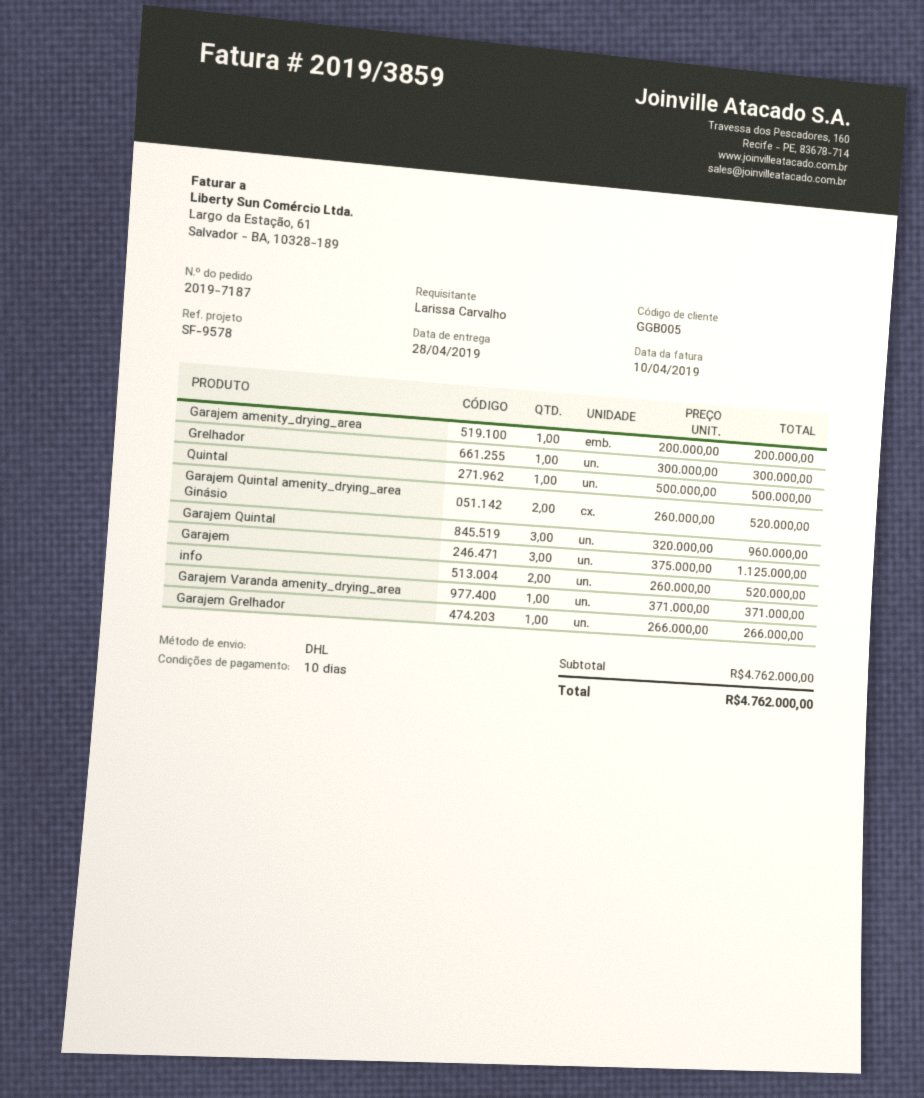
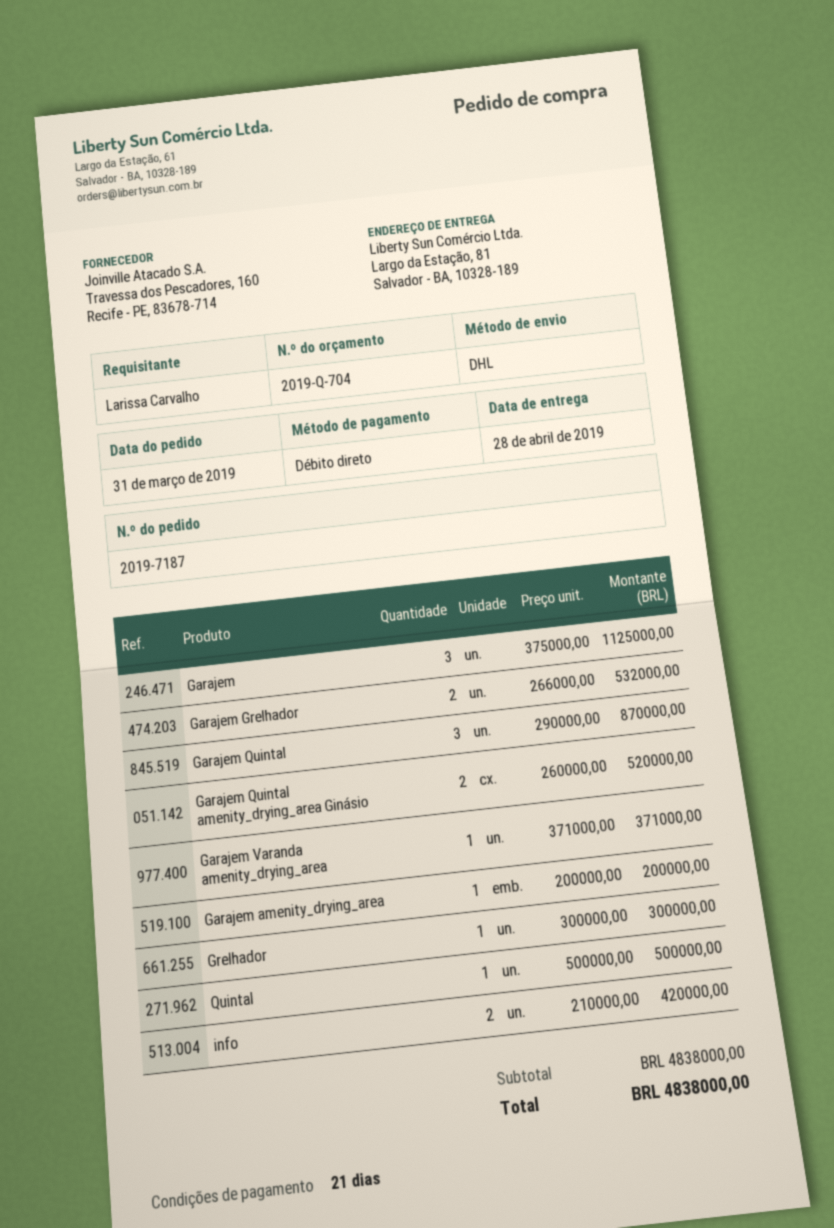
payment terms: 10 days -> 21 days
Garajem Quintal: 3 x 320000.00 = 960000.00 -> 3 x 290000.00 = 870000.00
info: 2 x 260000.00 = 520000.00 -> 2 x 210000.00 = 420000.00
Garajem Grelhador: 1 x 266000.00 = 266000.00 -> 2 x 266000.00 = 532000.00
subtotal: 4762000.00 -> 4838000.00
total: 4762000.00 -> 4838000.00

